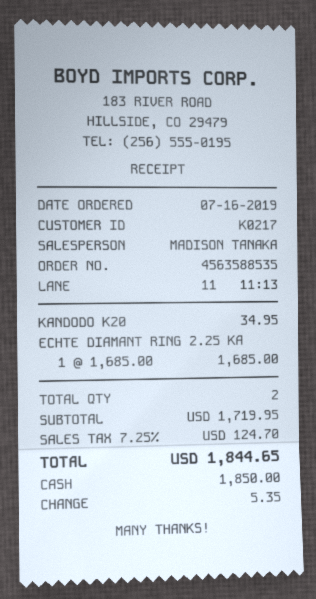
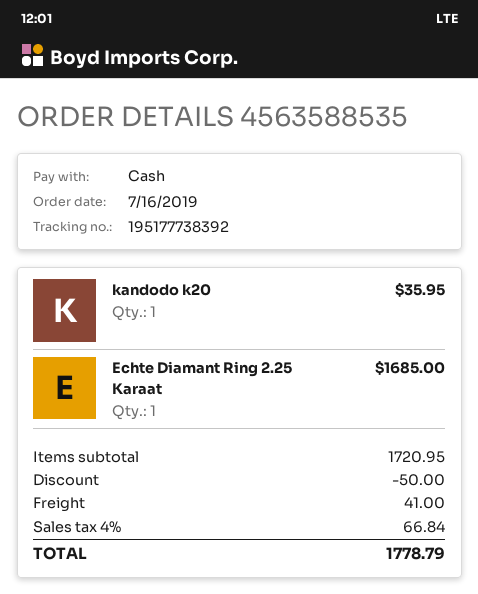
KANDODO K20: 1 for 34.95 -> 1 for 35.95
subtotal: 1719.95 -> 1720.95
discount: none -> 50.00
shipping: none -> 41.00
tax: 7.25% = 124.70 -> 4% = 66.84
total: 1844.65 -> 1778.79

